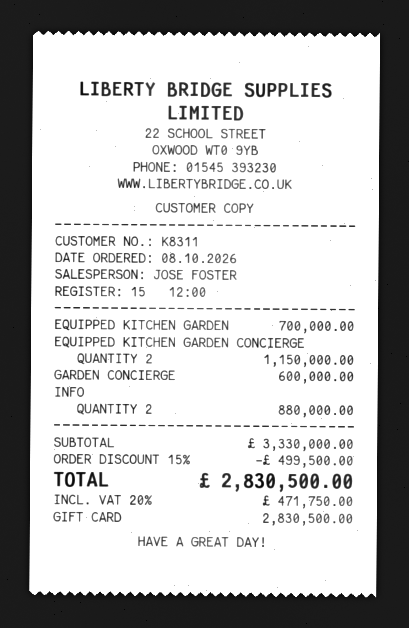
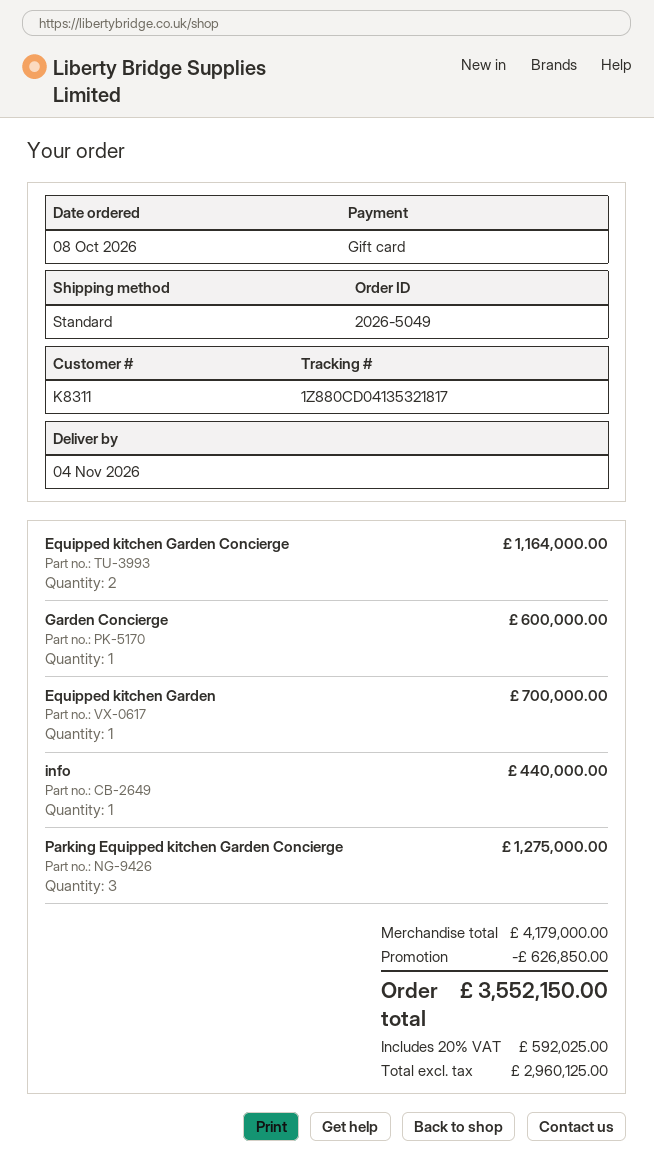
EQUIPPED KITCHEN GARDEN CONCIERGE: 2 for 1150000.00 -> 2 for 1164000.00
INFO: 2 for 880000.00 -> 1 for 440000.00
Parking Equipped kitchen Garden Concierge: none -> 3 for 1275000.00
subtotal: 3330000.00 -> 4179000.00
discount: 499500.00 -> 626850.00
tax: 20% = 471750.00 -> 20% = 592025.00
total: 2830500.00 -> 3552150.00

